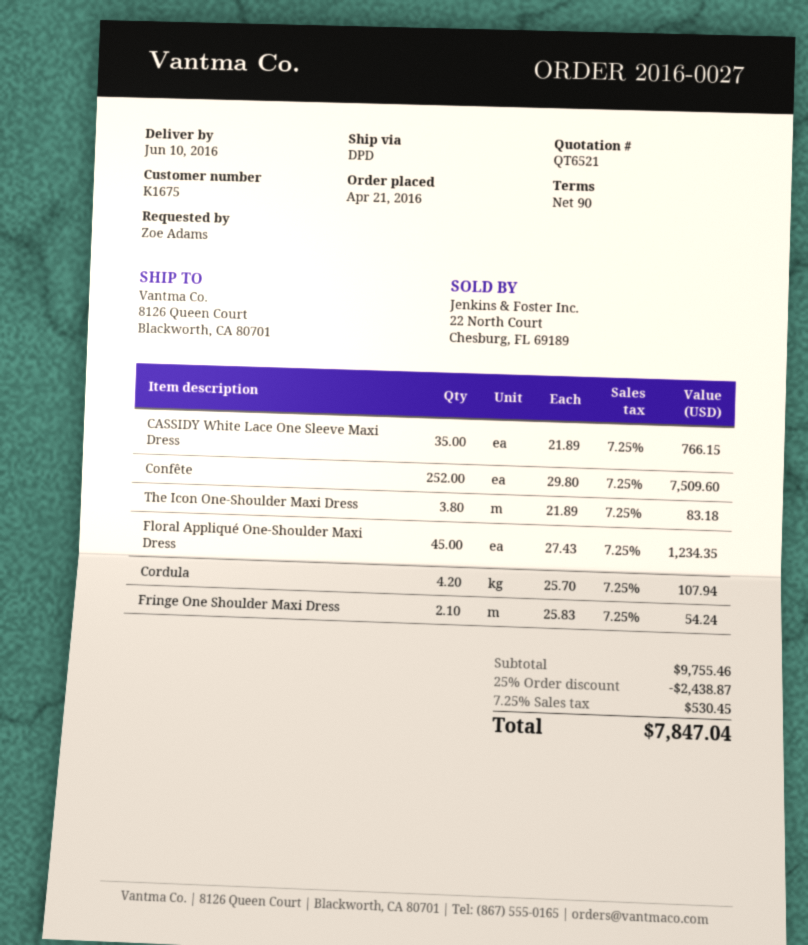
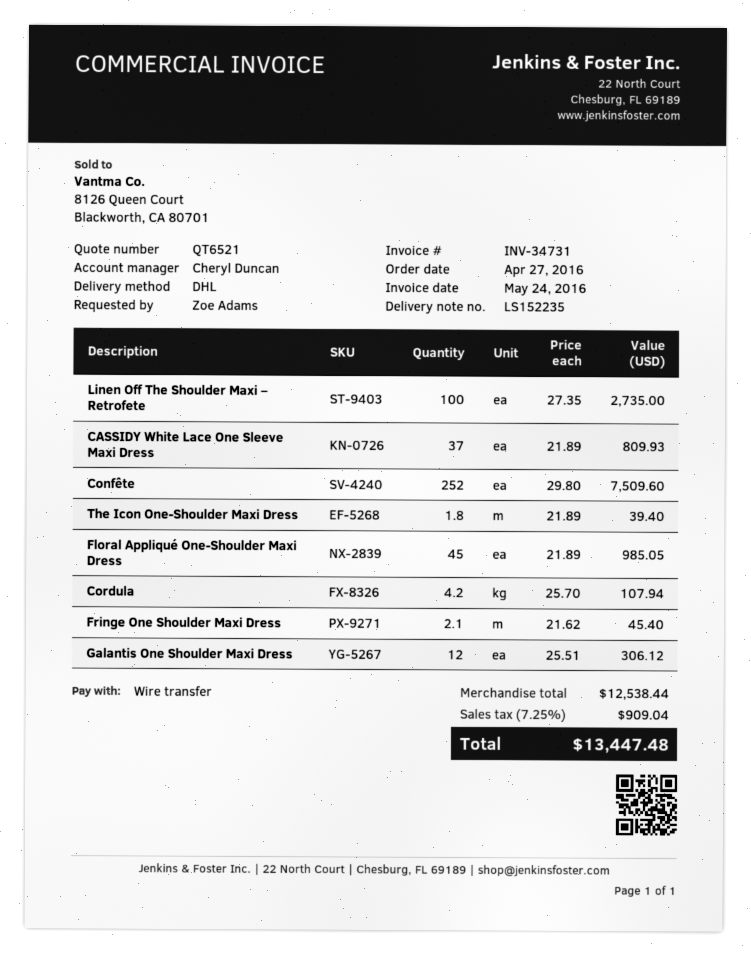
order date: 2016-04-21 -> 2016-04-27
shipping method: DPD -> DHL
CASSIDY White Lace One Sleeve Maxi Dress: 35 x 21.89 = 766.15 -> 37 x 21.89 = 809.93
The Icon One-Shoulder Maxi Dress: 3.8 x 21.89 = 83.18 -> 1.8 x 21.89 = 39.40
Floral Appliqué One-Shoulder Maxi Dress: 45 x 27.43 = 1234.35 -> 45 x 21.89 = 985.05
Fringe One Shoulder Maxi Dress: 2.1 x 25.83 = 54.24 -> 2.1 x 21.62 = 45.40
Linen Off The Shoulder Maxi – Retrofete: none -> 100 x 27.35 = 2735.00
Galantis One Shoulder Maxi Dress: none -> 12 x 25.51 = 306.12
subtotal: 9755.46 -> 12538.44
discount: 25% = 2438.87 -> none
tax: 7.25% = 530.45 -> 7.25% = 909.04
total: 7847.04 -> 13447.48

